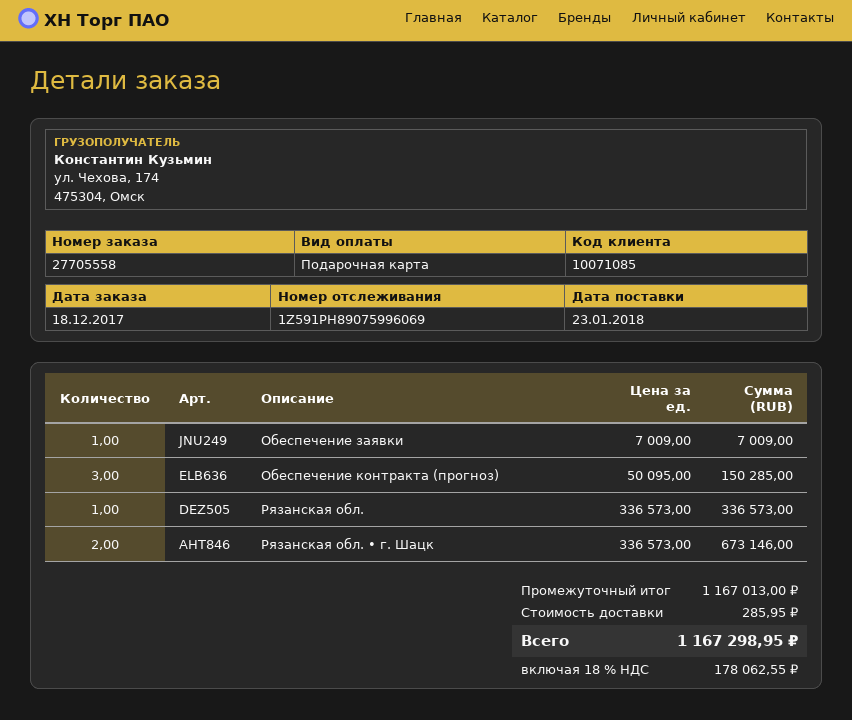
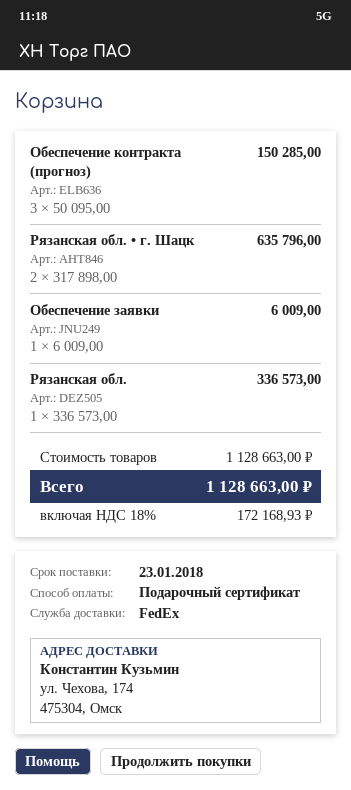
Обеспечение заявки: 1 x 7009.00 = 7009.00 -> 1 x 6009.00 = 6009.00
Рязанская обл. • г. Шацк: 2 x 336573.00 = 673146.00 -> 2 x 317898.00 = 635796.00
subtotal: 1167013.00 -> 1128663.00
shipping: 285.95 -> none
tax: 18% = 178062.55 -> 18% = 172168.93
total: 1167298.95 -> 1128663.00

